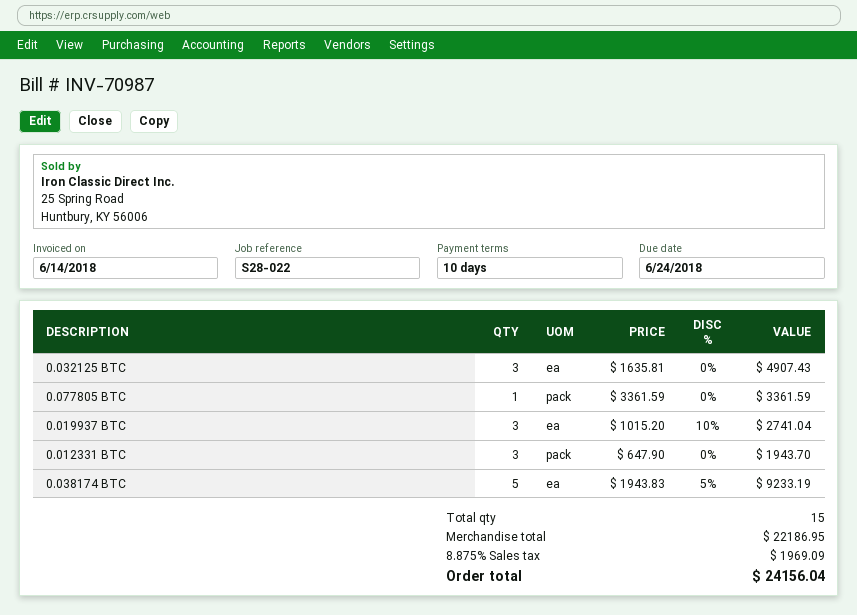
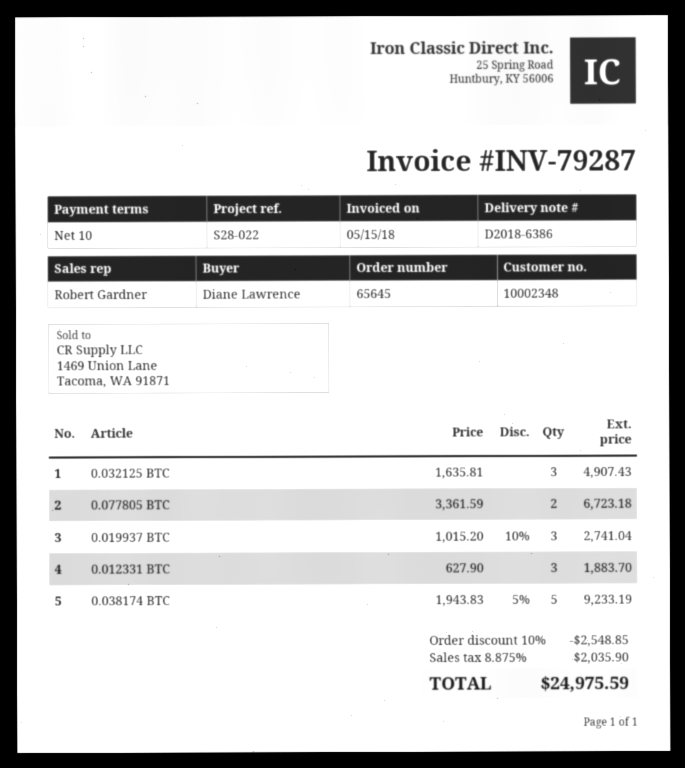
invoice number: INV-70987 -> INV-79287
invoice date: 2018-06-14 -> 2018-05-15
0.077805 BTC: 1 x 3361.59 = 3361.59 -> 2 x 3361.59 = 6723.18
0.012331 BTC: 3 x 647.90 = 1943.70 -> 3 x 627.90 = 1883.70
discount: none -> 10% = 2548.85
tax: 8.875% = 1969.09 -> 8.875% = 2035.90
total: 24156.04 -> 24975.59

